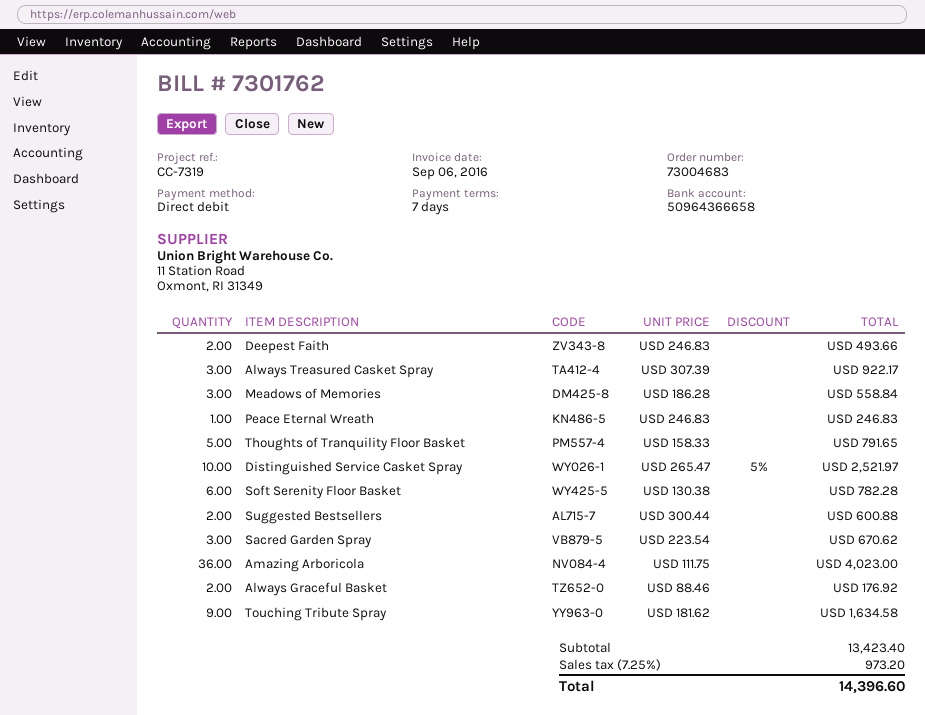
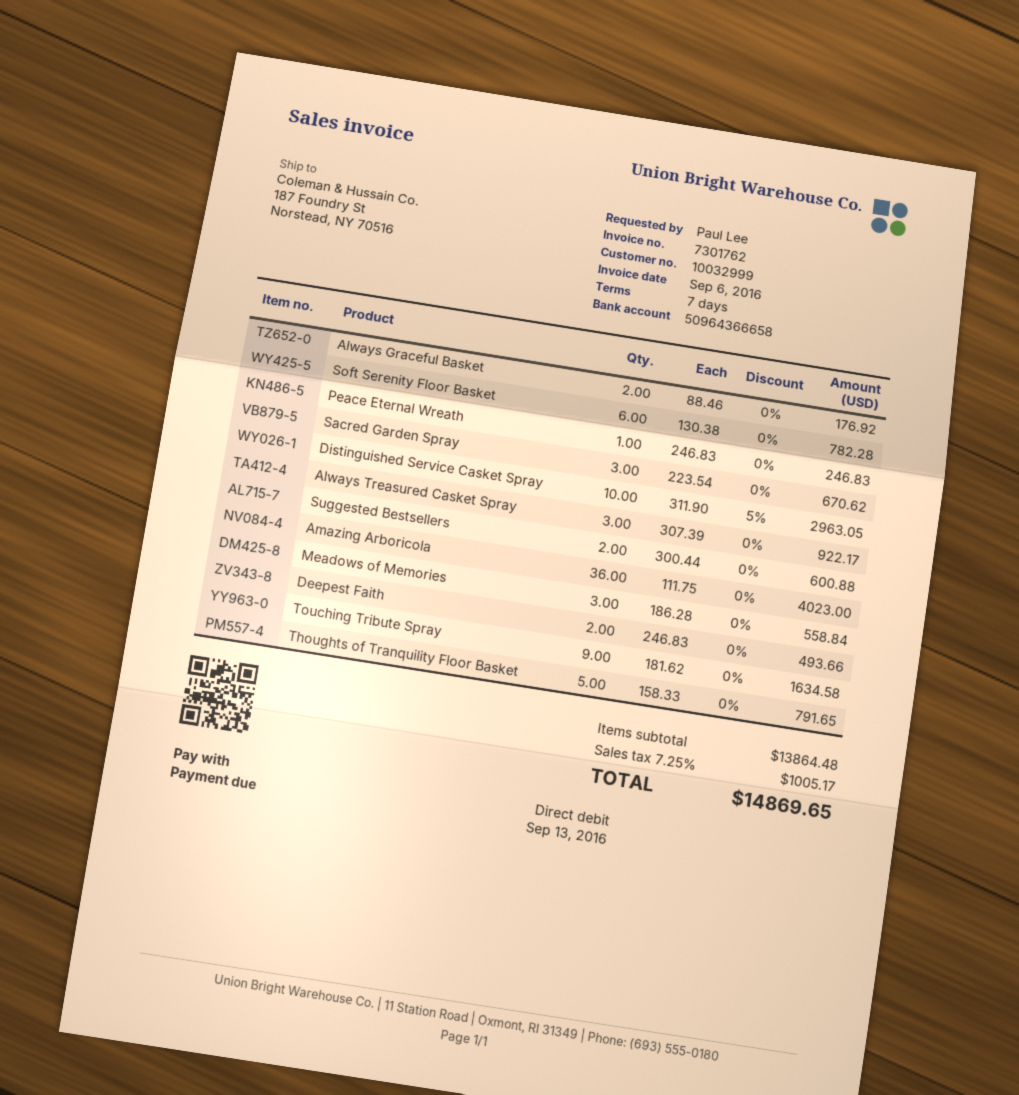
Distinguished Service Casket Spray: 10 x 265.47 - 5% = 2521.97 -> 10 x 311.90 - 5% = 2963.05
subtotal: 13423.40 -> 13864.48
tax: 7.25% = 973.20 -> 7.25% = 1005.17
total: 14396.60 -> 14869.65

